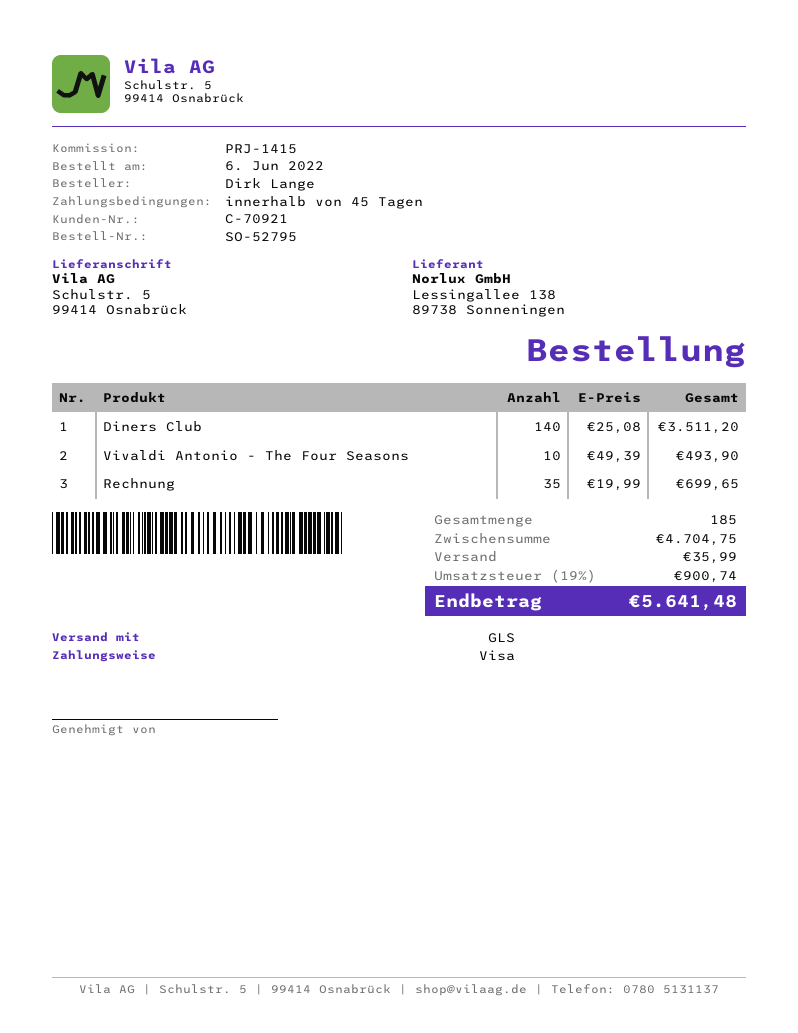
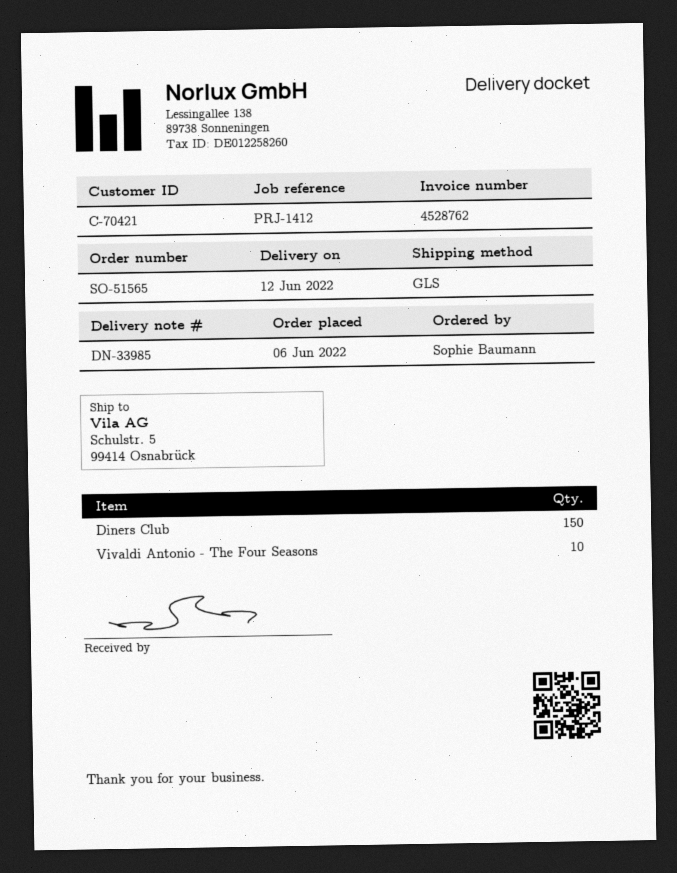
order number: SO-52795 -> SO-51565
customer number: C-70921 -> C-70421
reference: PRJ-1415 -> PRJ-1412
ordered by: Dirk Lange -> Sophie Baumann
Diners Club: 140 -> 150
Rechnung: 35 -> none

